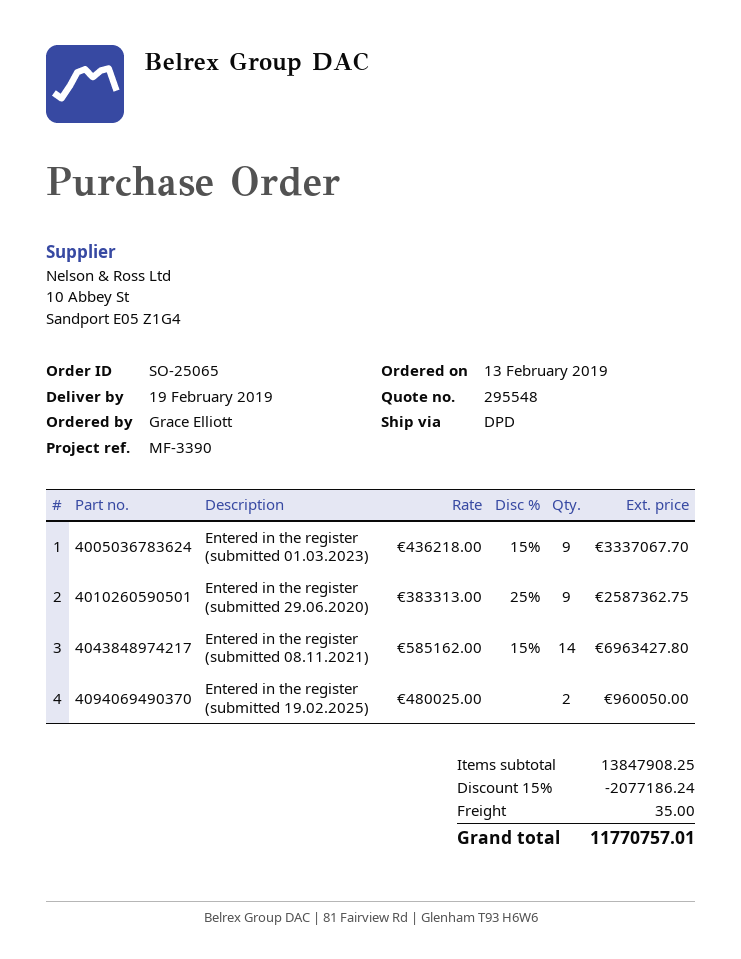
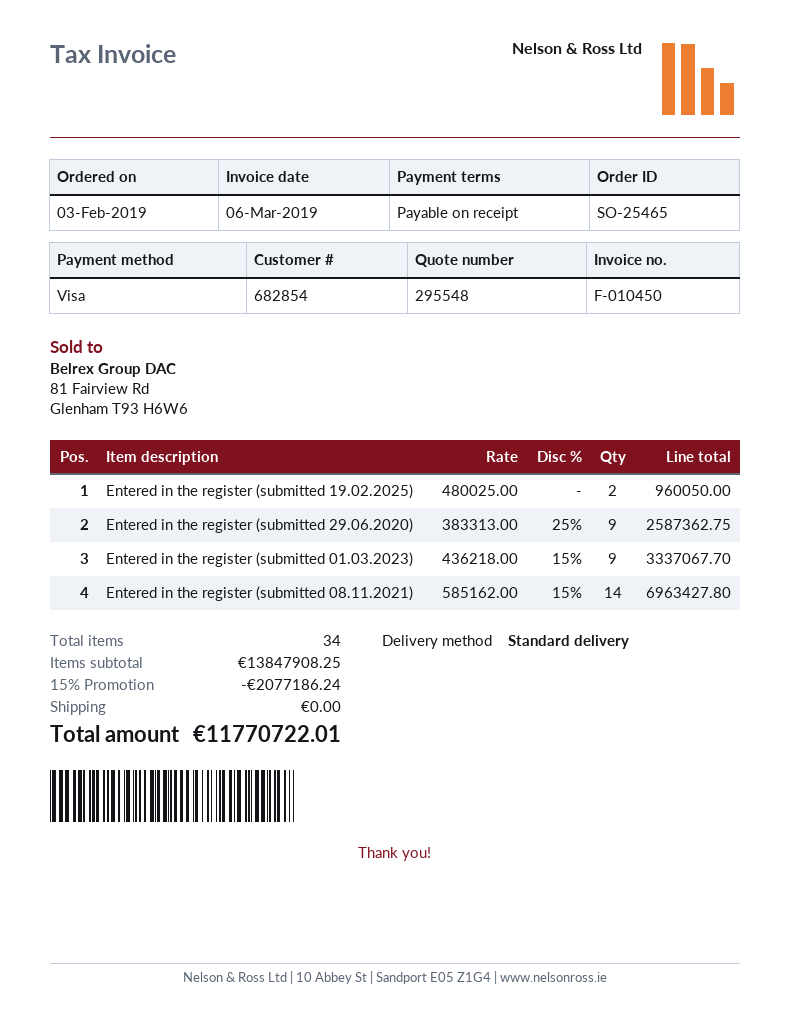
order number: SO-25065 -> SO-25465
order date: 2019-02-13 -> 2019-02-03
shipping method: DPD -> standard
shipping: 35.00 -> 0.00
total: 11770757.01 -> 11770722.01

